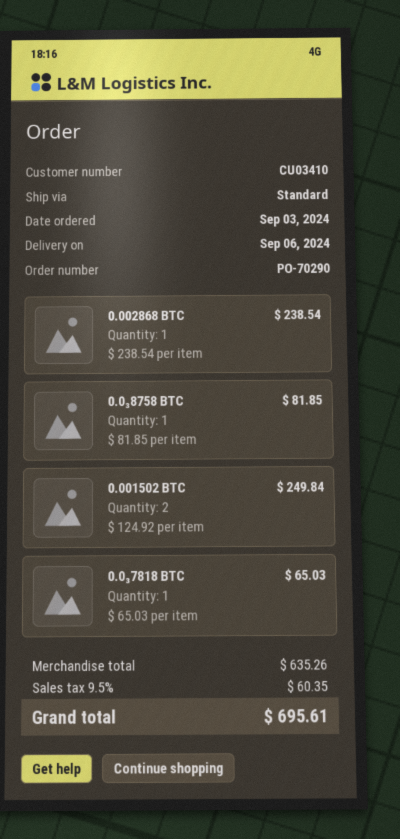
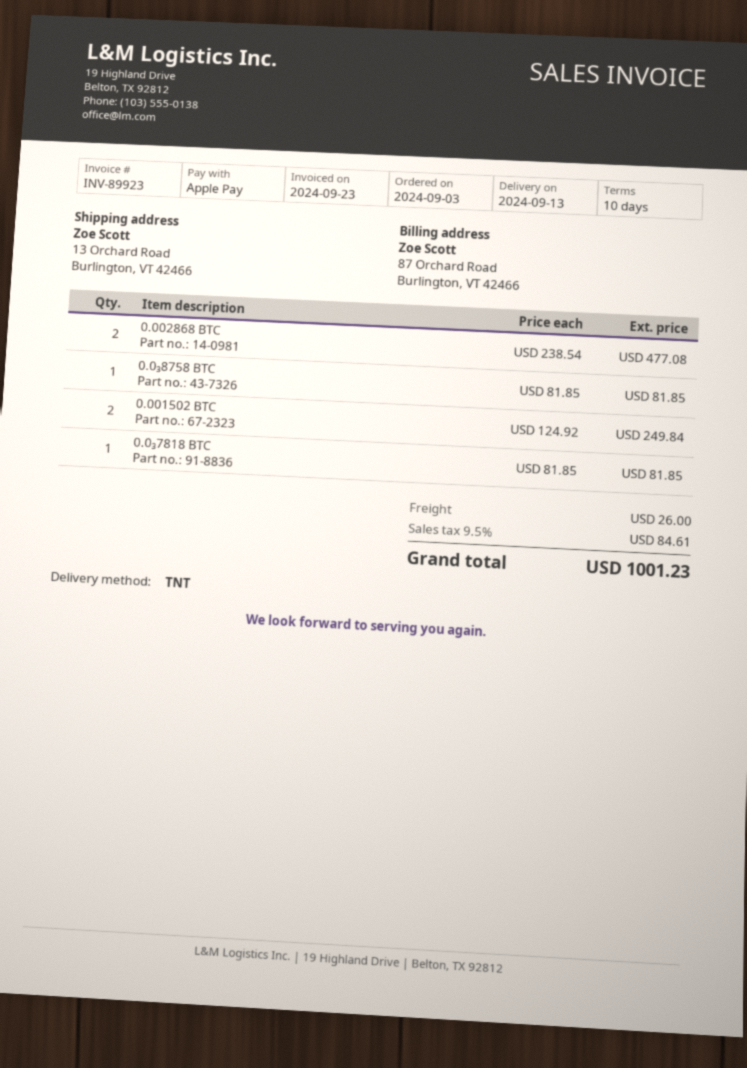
delivery date: 2024-09-06 -> 2024-09-13
shipping method: standard -> TNT
0.002868 BTC: 1 x 238.54 = 238.54 -> 2 x 238.54 = 477.08
0.0₃7818 BTC: 1 x 65.03 = 65.03 -> 1 x 81.85 = 81.85
shipping: none -> 26.00
tax: 9.5% = 60.35 -> 9.5% = 84.61
total: 695.61 -> 1001.23

